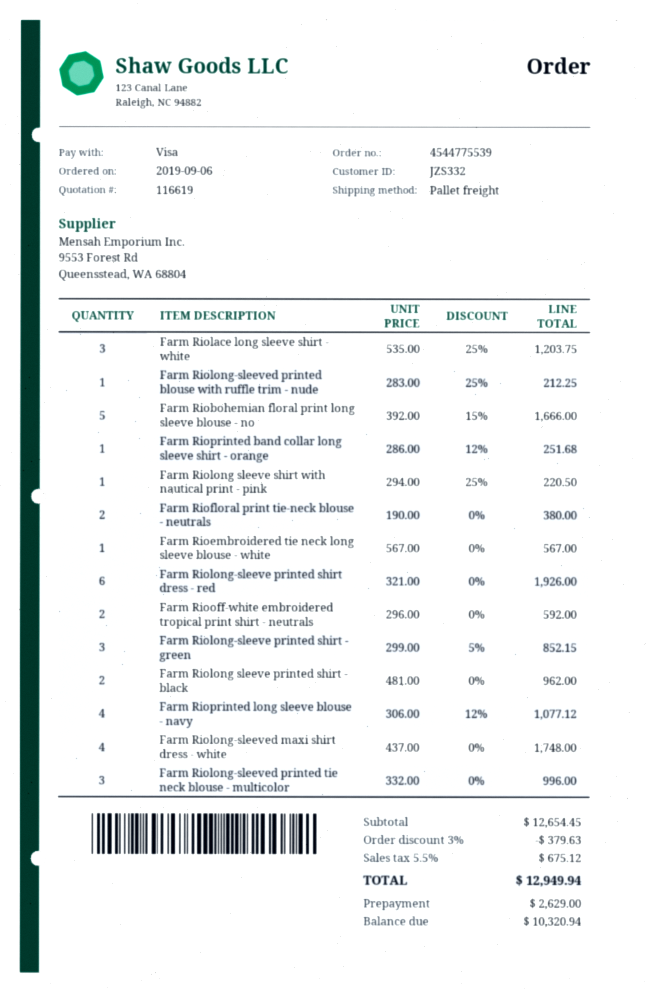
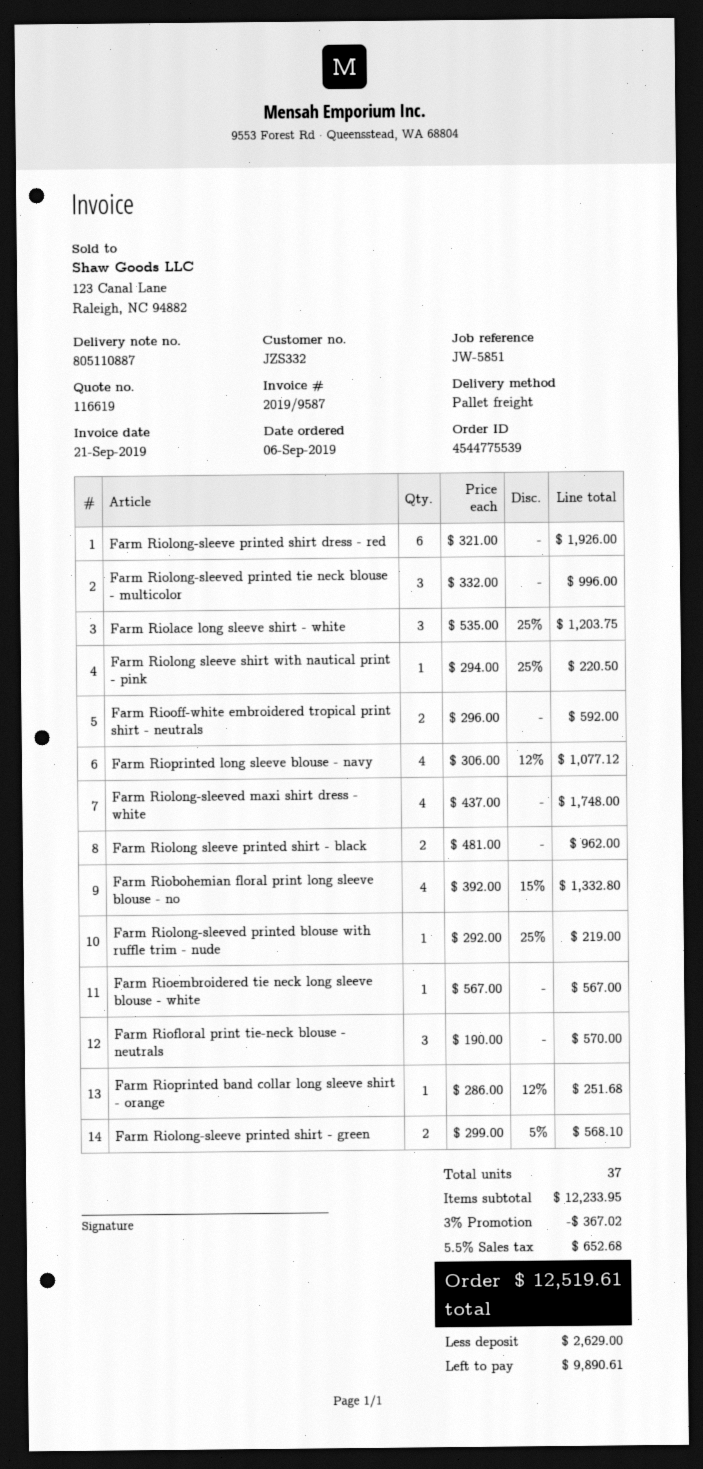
Farm Riolong-sleeved printed blouse with ruffle trim - nude: 1 x 283.00 - 25% = 212.25 -> 1 x 292.00 - 25% = 219.00
Farm Riobohemian floral print long sleeve blouse - no: 5 x 392.00 - 15% = 1666.00 -> 4 x 392.00 - 15% = 1332.80
Farm Riofloral print tie-neck blouse - neutrals: 2 x 190.00 = 380.00 -> 3 x 190.00 = 570.00
Farm Riolong-sleeve printed shirt - green: 3 x 299.00 - 5% = 852.15 -> 2 x 299.00 - 5% = 568.10
subtotal: 12654.45 -> 12233.95
discount: 3% = 379.63 -> 3% = 367.02
tax: 5.5% = 675.12 -> 5.5% = 652.68
total: 12949.94 -> 12519.61
balance: 10320.94 -> 9890.61

